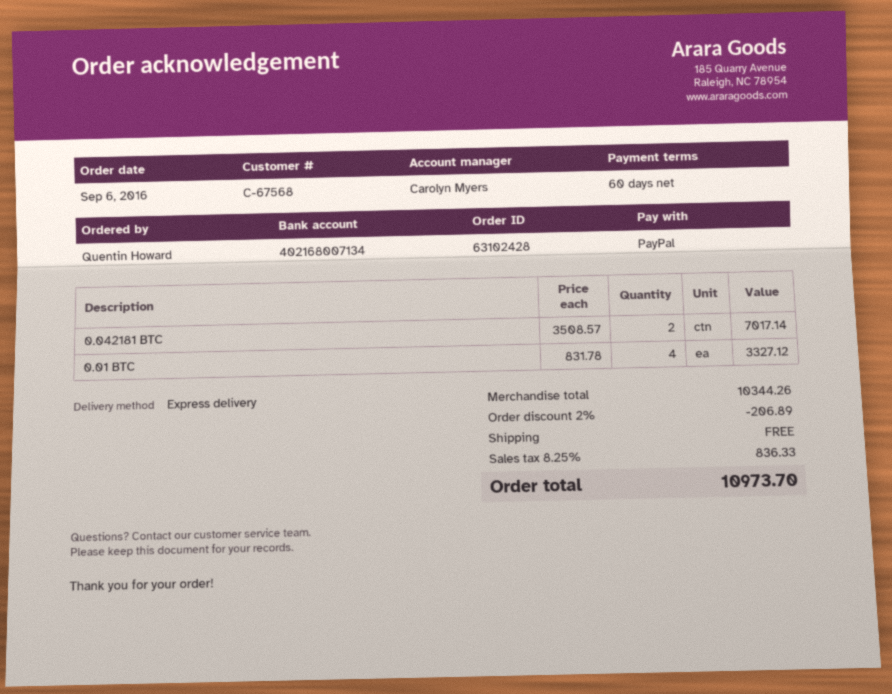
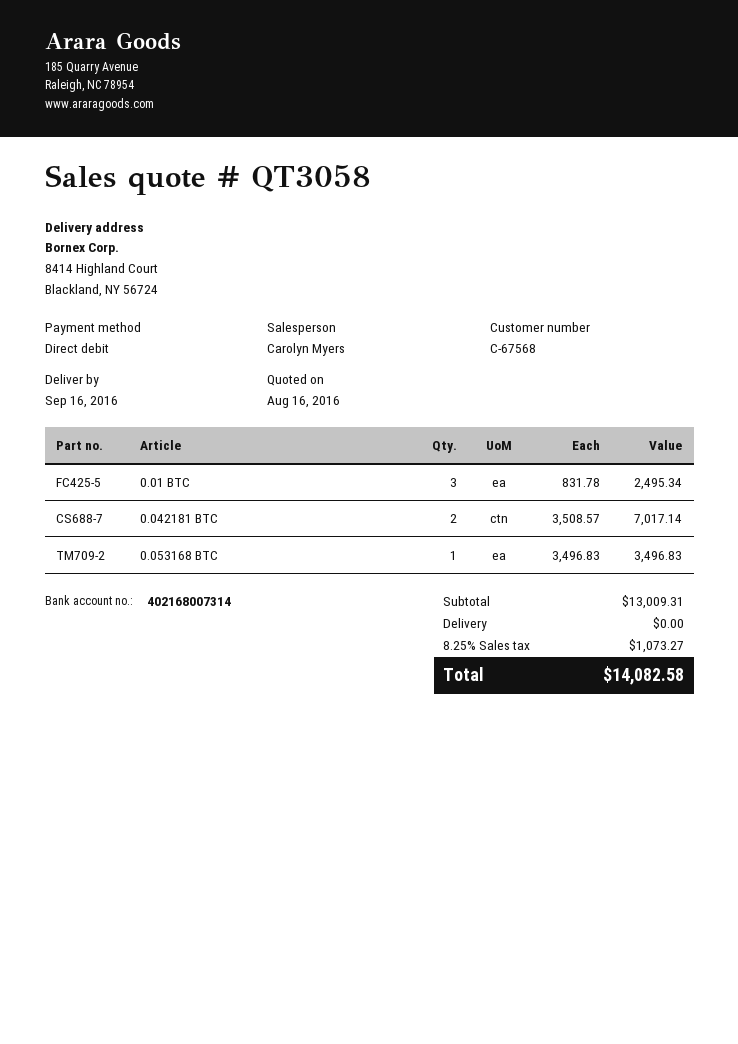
payment method: PayPal -> direct debit
bank account: 402168007134 -> 402168007314
0.01 BTC: 4 x 831.78 = 3327.12 -> 3 x 831.78 = 2495.34
0.053168 BTC: none -> 1 x 3496.83 = 3496.83
subtotal: 10344.26 -> 13009.31
discount: 2% = 206.89 -> none
tax: 8.25% = 836.33 -> 8.25% = 1073.27
total: 10973.70 -> 14082.58

